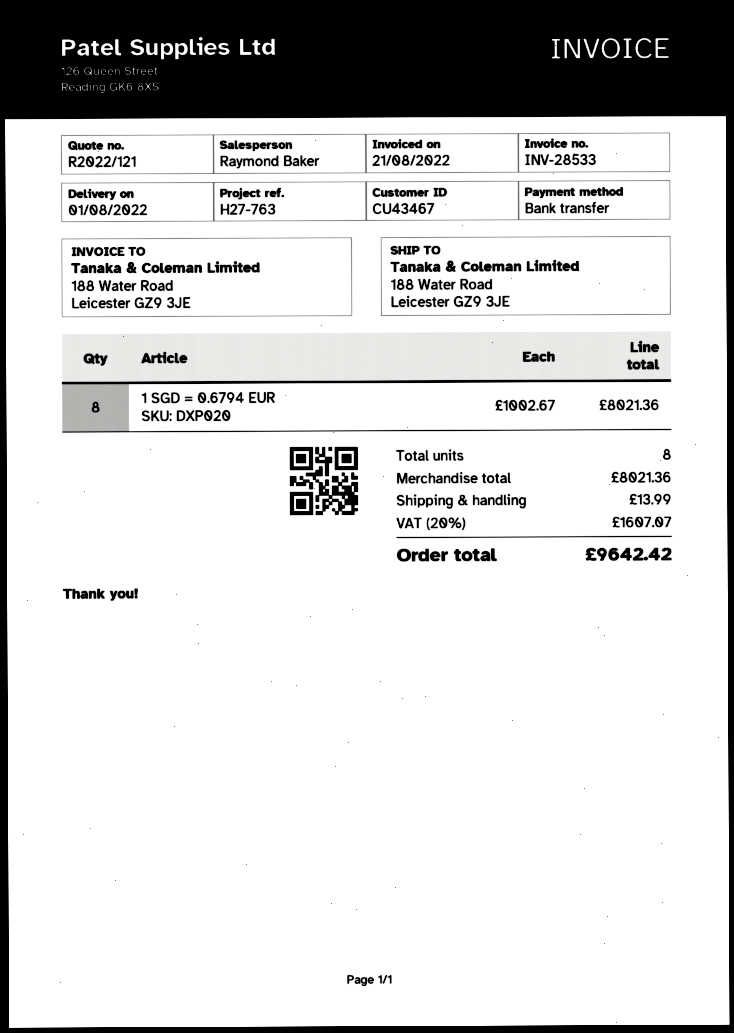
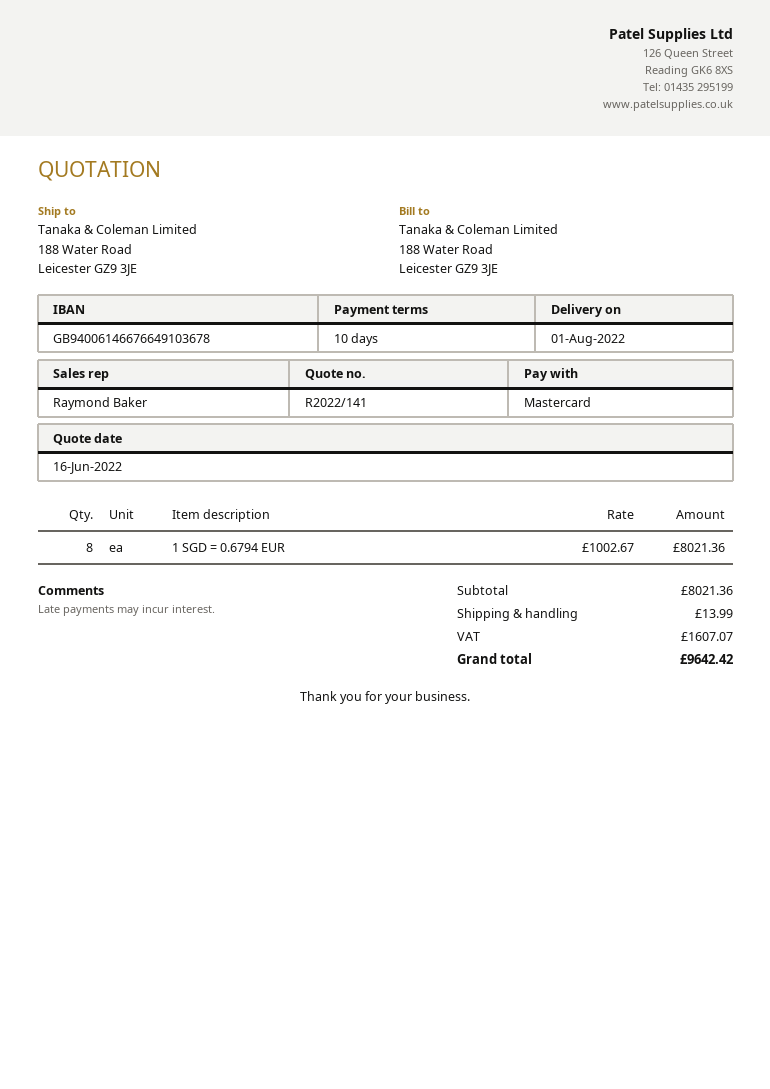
quote number: R2022/121 -> R2022/141
payment method: bank transfer -> Mastercard

